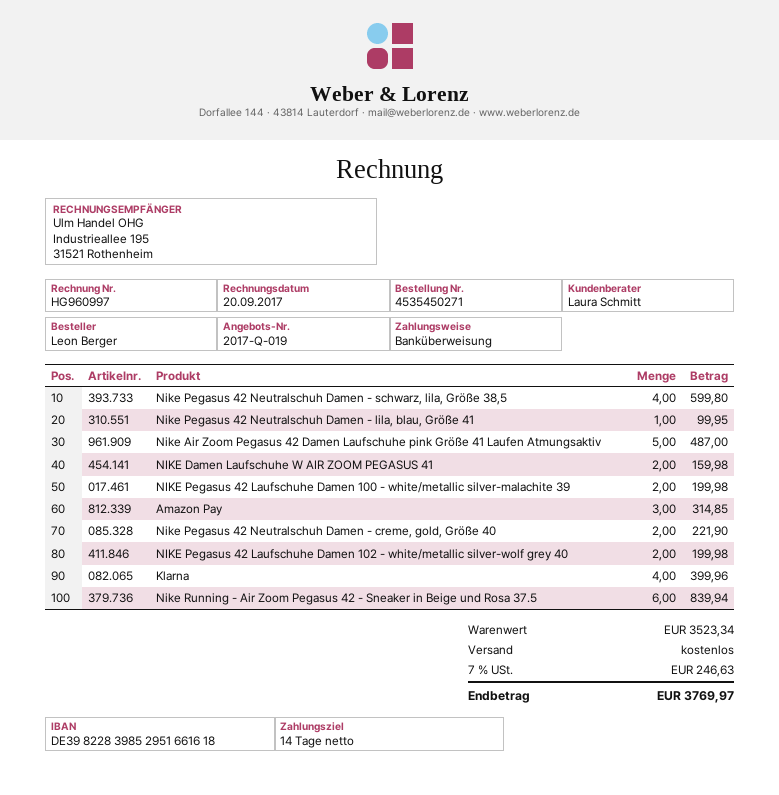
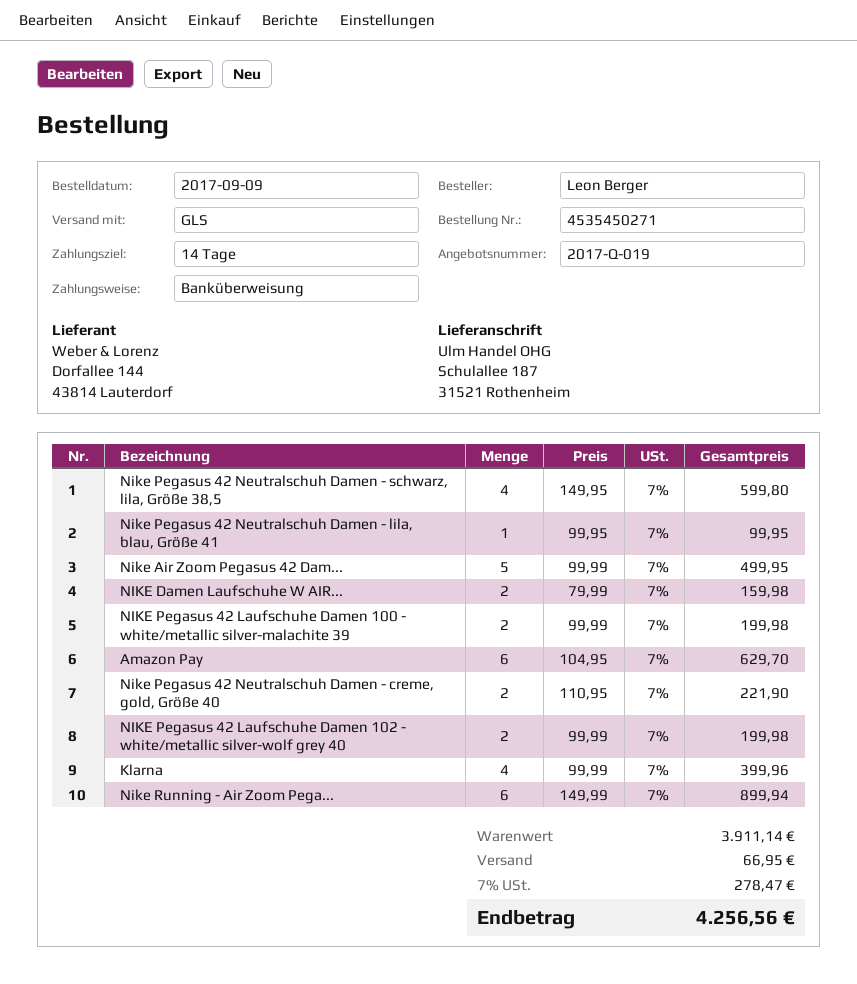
Nike Air Zoom Pegasus 42 Damen Laufschuhe pink Größe 41 Laufen Atmungsaktiv: 5 for 487.00 -> 5 for 499.95
Amazon Pay: 3 for 314.85 -> 6 for 629.70
Nike Running - Air Zoom Pegasus 42 - Sneaker in Beige und Rosa 37.5: 6 for 839.94 -> 6 for 899.94
subtotal: 3523.34 -> 3911.14
shipping: 0.00 -> 66.95
tax: 7% = 246.63 -> 7% = 278.47
total: 3769.97 -> 4256.56

